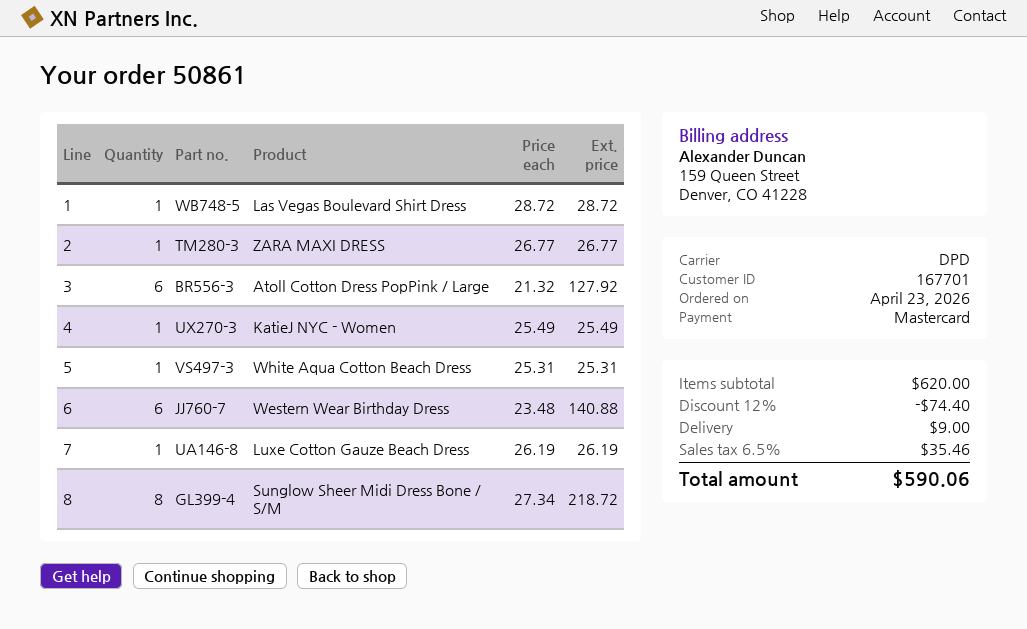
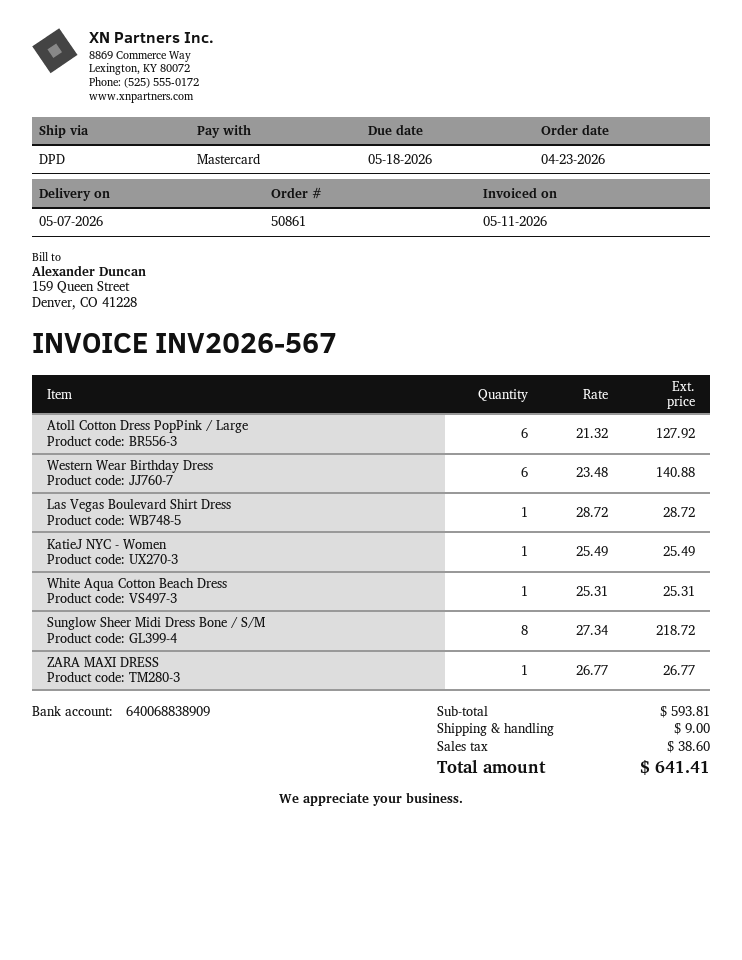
Luxe Cotton Gauze Beach Dress: 1 x 26.19 = 26.19 -> none
subtotal: 620.00 -> 593.81
discount: 12% = 74.40 -> none
tax: 35.46 -> 38.60
total: 590.06 -> 641.41

